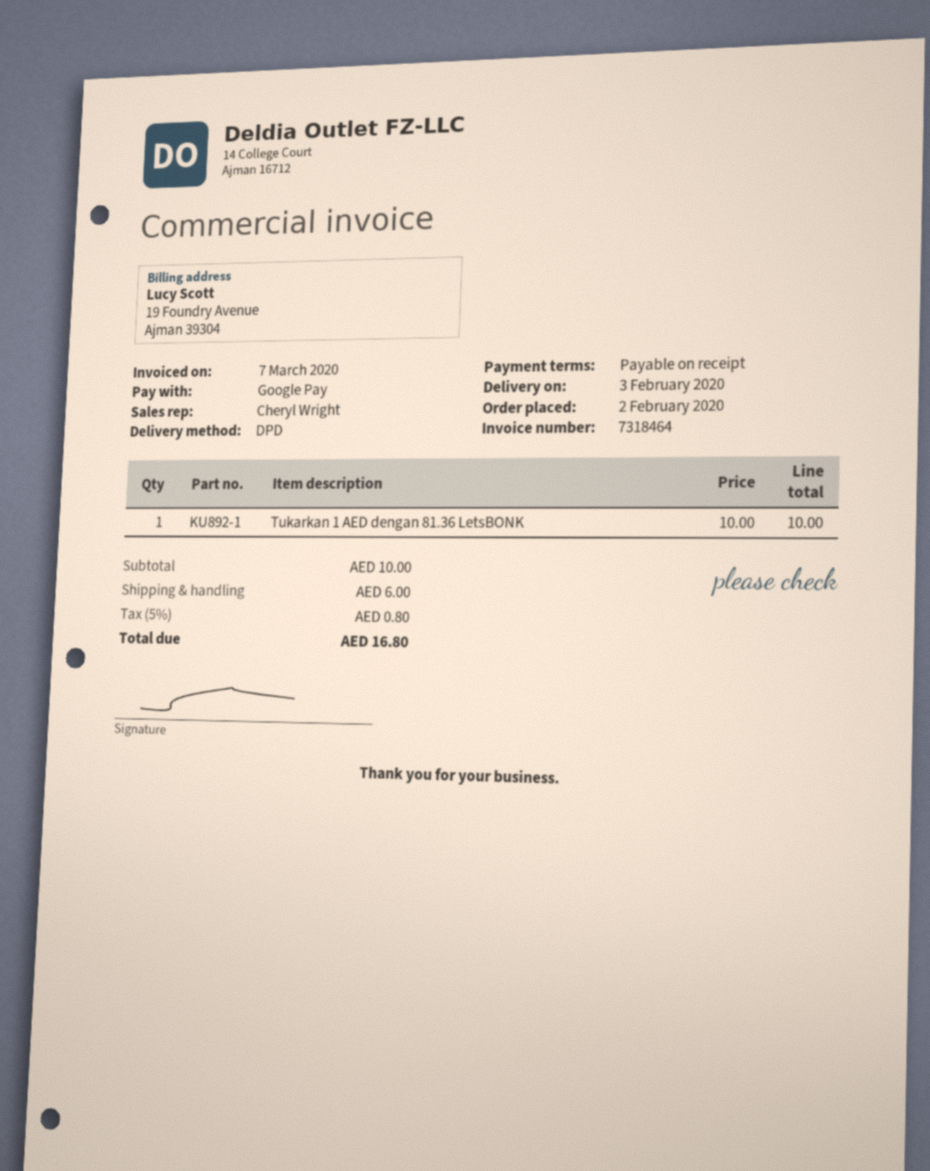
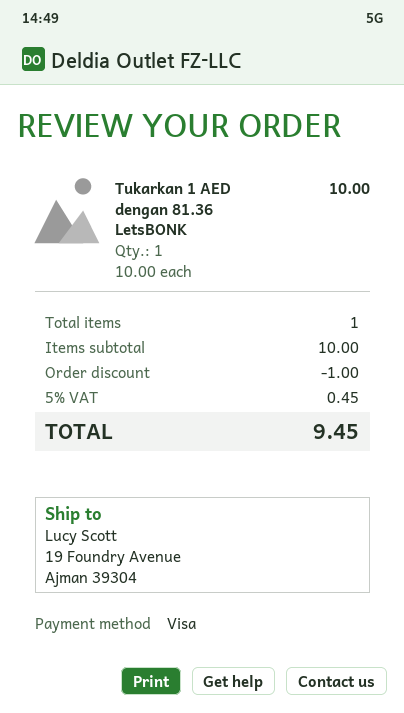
payment method: Google Pay -> Visa
discount: none -> 1.00
shipping: 6.00 -> none
tax: 5% = 0.80 -> 5% = 0.45
total: 16.80 -> 9.45

